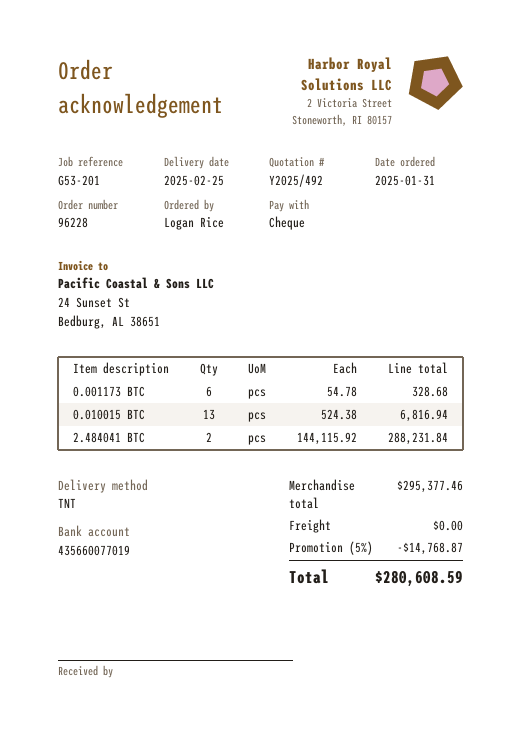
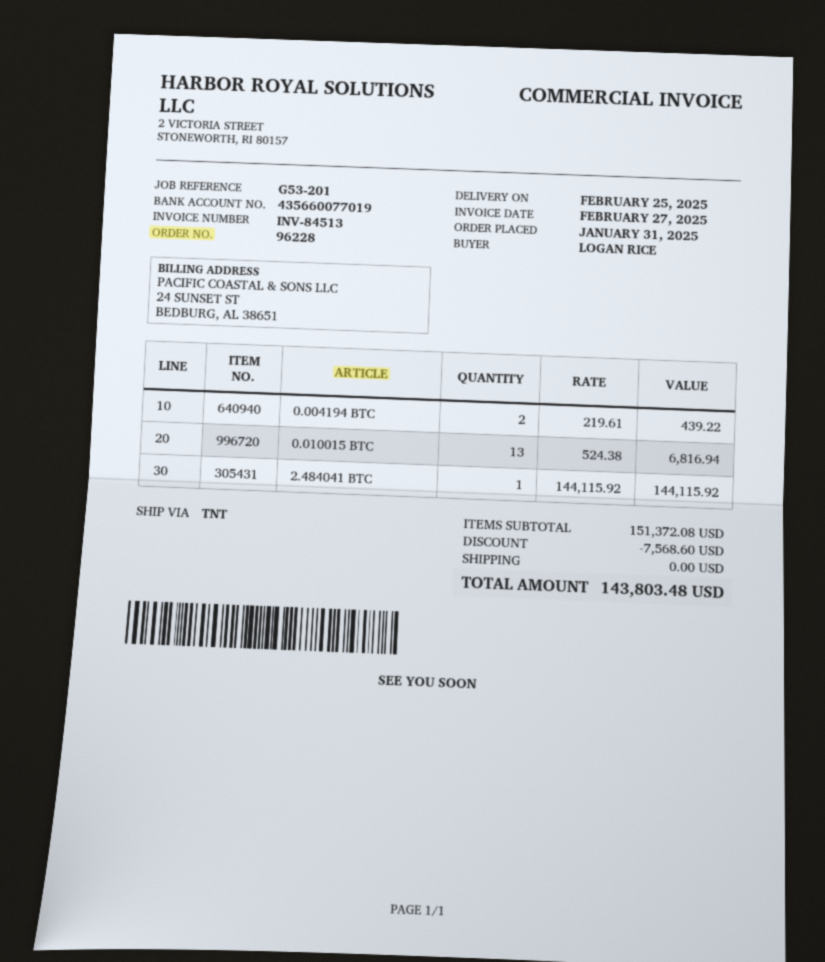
0.001173 BTC: 6 x 54.78 = 328.68 -> none
2.484041 BTC: 2 x 144115.92 = 288231.84 -> 1 x 144115.92 = 144115.92
0.004194 BTC: none -> 2 x 219.61 = 439.22
subtotal: 295377.46 -> 151372.08
discount: 14768.87 -> 7568.60
total: 280608.59 -> 143803.48

